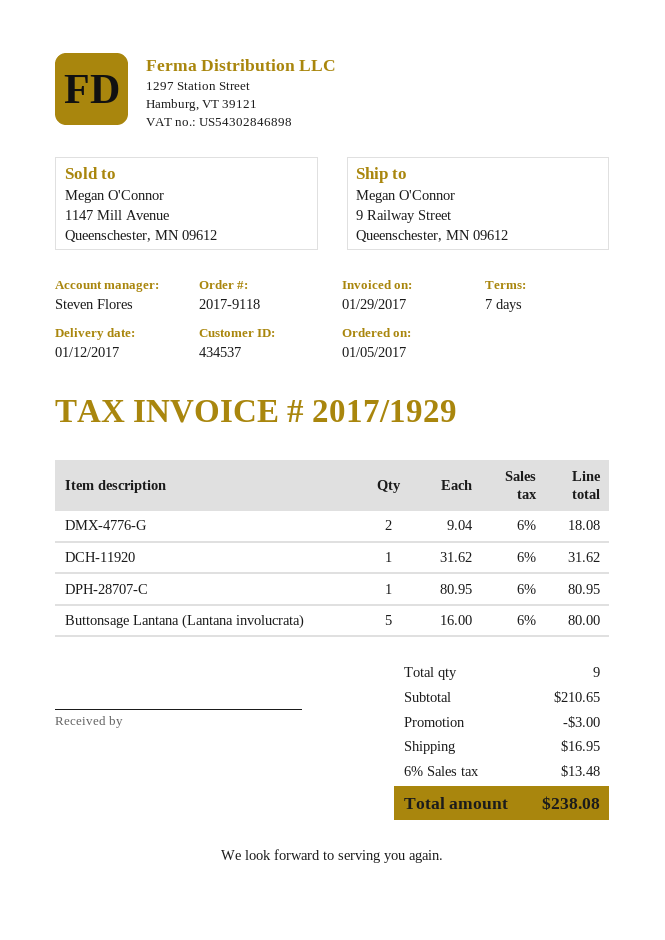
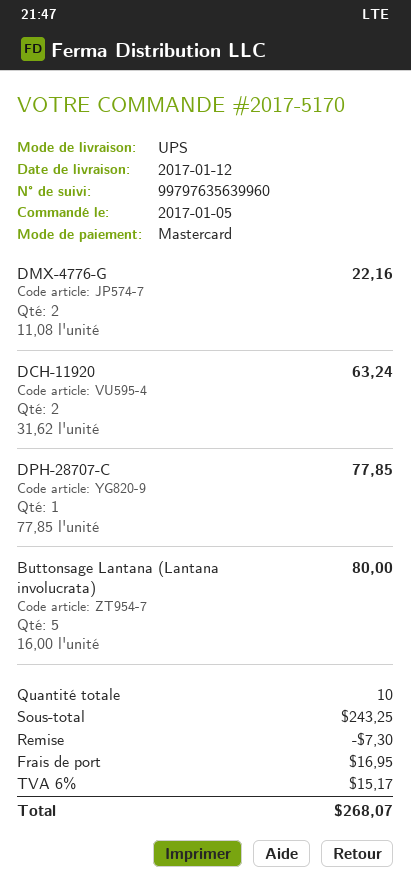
order number: 2017-9118 -> 2017-5170
DMX-4776-G: 2 x 9.04 = 18.08 -> 2 x 11.08 = 22.16
DCH-11920: 1 x 31.62 = 31.62 -> 2 x 31.62 = 63.24
DPH-28707-C: 1 x 80.95 = 80.95 -> 1 x 77.85 = 77.85
total quantity: 9 -> 10
subtotal: 210.65 -> 243.25
discount: 3.00 -> 7.30
tax: 6% = 13.48 -> 6% = 15.17
total: 238.08 -> 268.07

